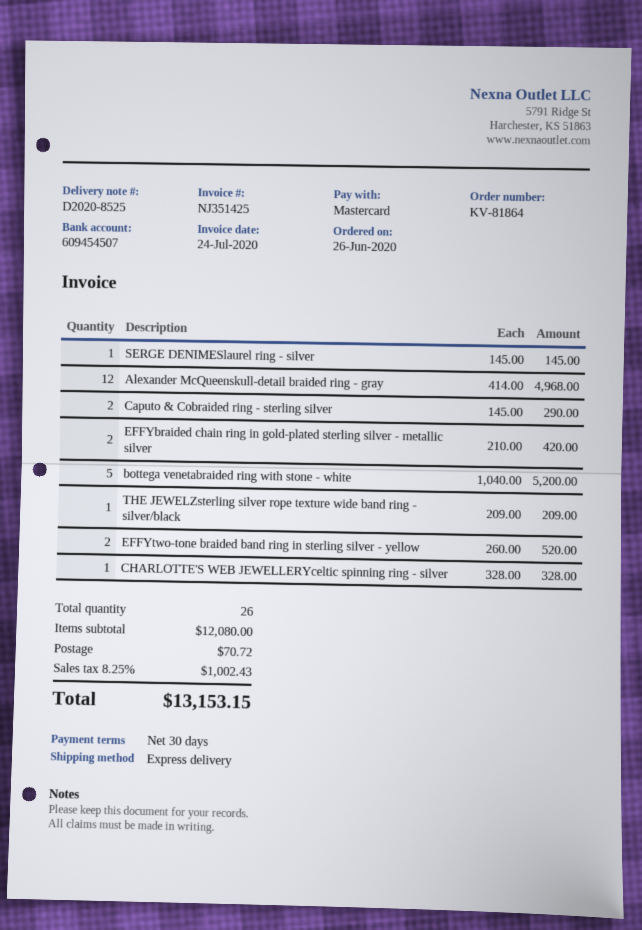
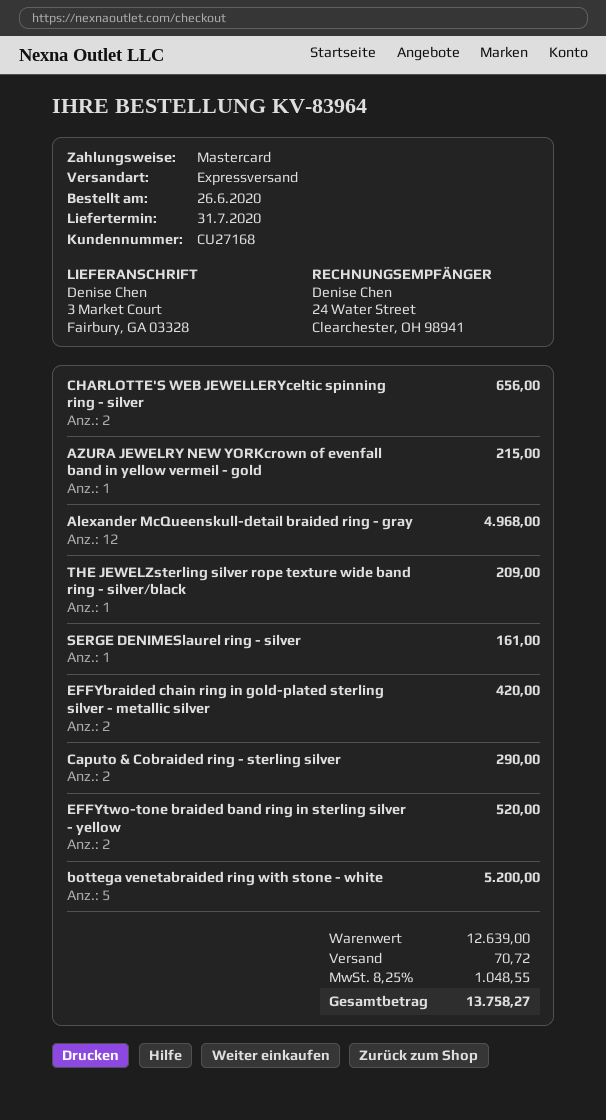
order number: KV-81864 -> KV-83964
SERGE DENIMESlaurel ring - silver: 1 for 145.00 -> 1 for 161.00
CHARLOTTE'S WEB JEWELLERYceltic spinning ring - silver: 1 for 328.00 -> 2 for 656.00
AZURA JEWELRY NEW YORKcrown of evenfall band in yellow vermeil - gold: none -> 1 for 215.00
subtotal: 12080.00 -> 12639.00
tax: 8.25% = 1002.43 -> 8.25% = 1048.55
total: 13153.15 -> 13758.27

